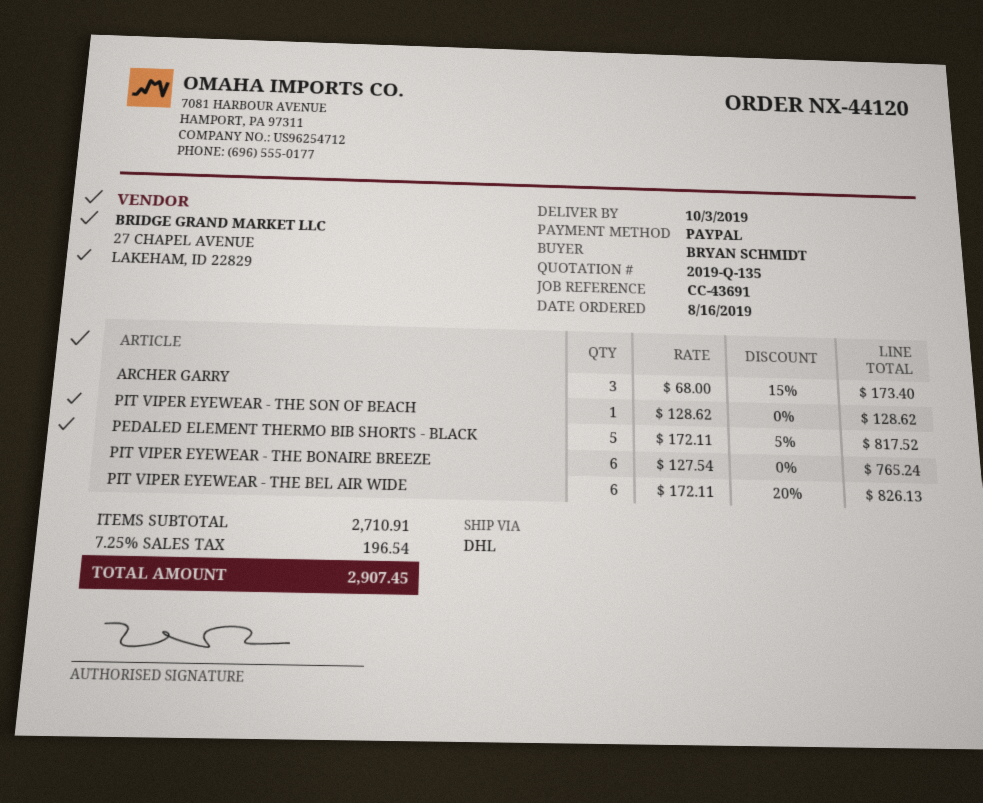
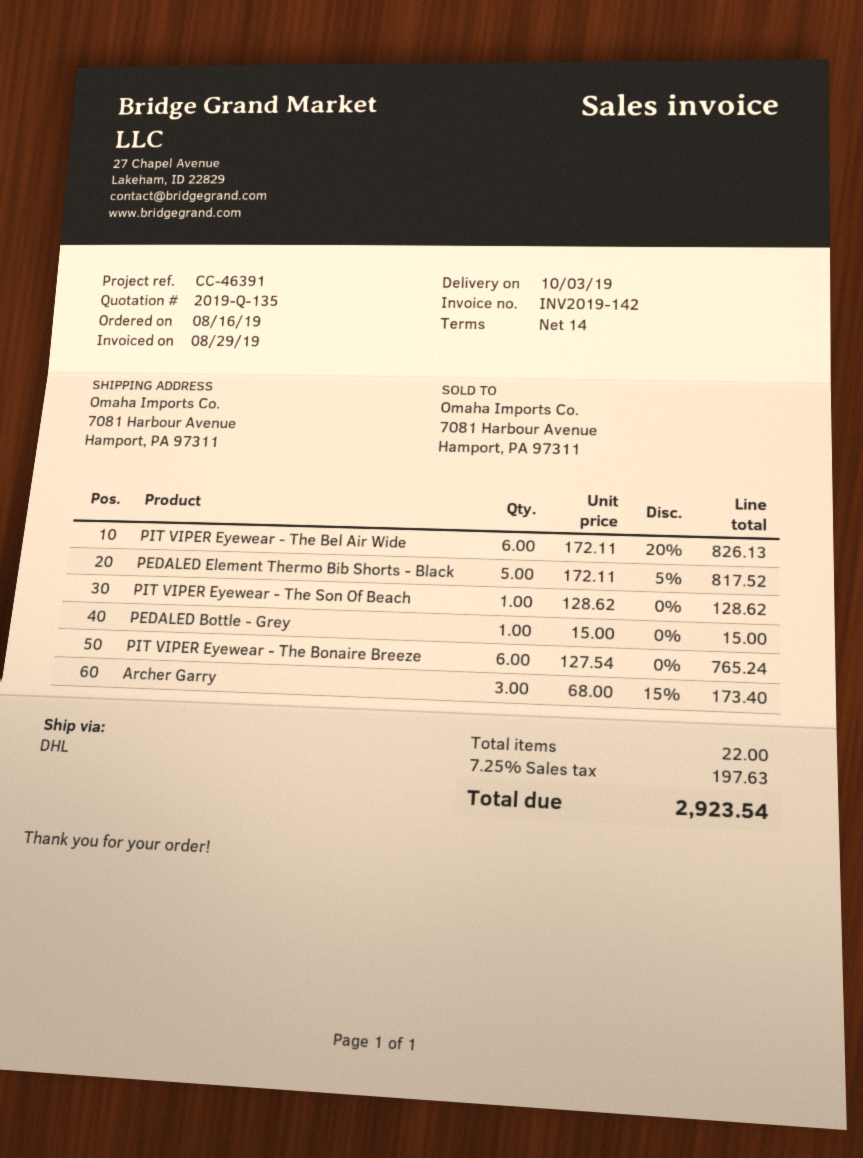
reference: CC-43691 -> CC-46391
PEDALED Bottle - Grey: none -> 1 x 15.00 = 15.00
tax: 7.25% = 196.54 -> 7.25% = 197.63
total: 2907.45 -> 2923.54

